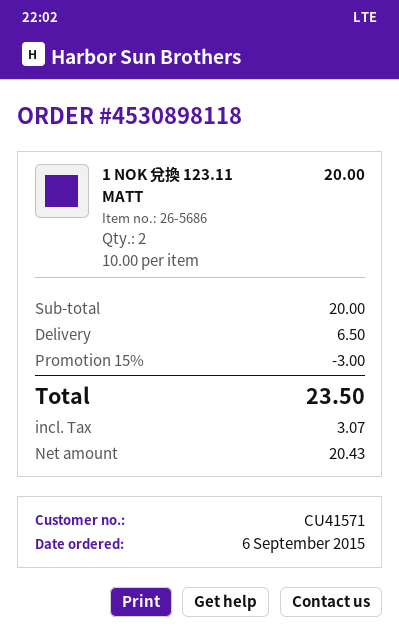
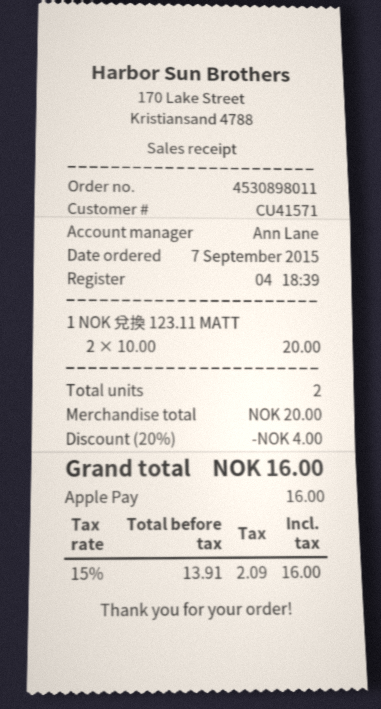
order number: 4530898118 -> 4530898011
order date: 2015-09-06 -> 2015-09-07
discount: 15% = 3.00 -> 20% = 4.00
shipping: 6.50 -> none
net: 20.43 -> 13.91
tax: 3.07 -> 2.09
total: 23.50 -> 16.00

